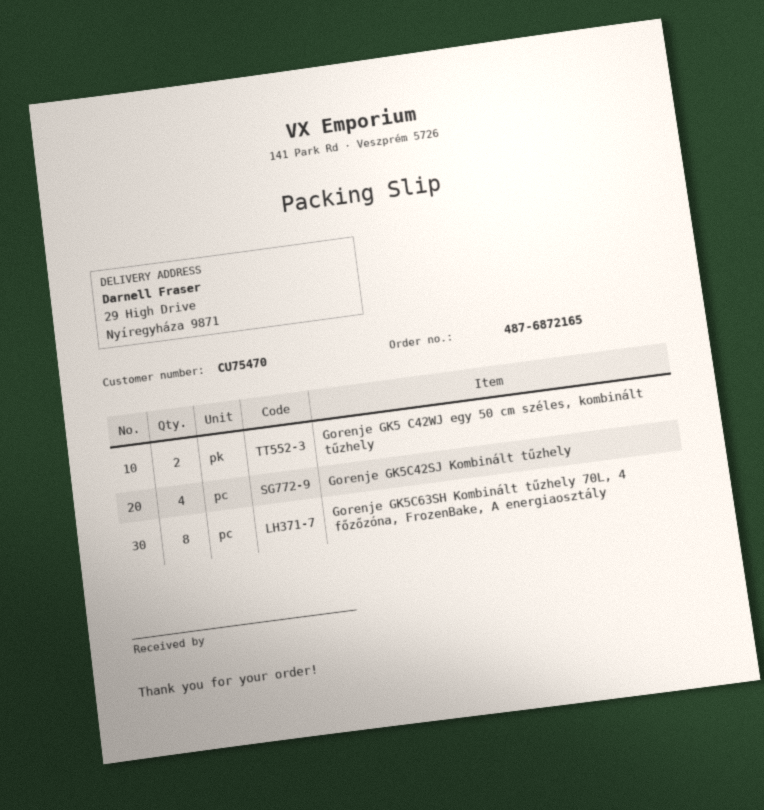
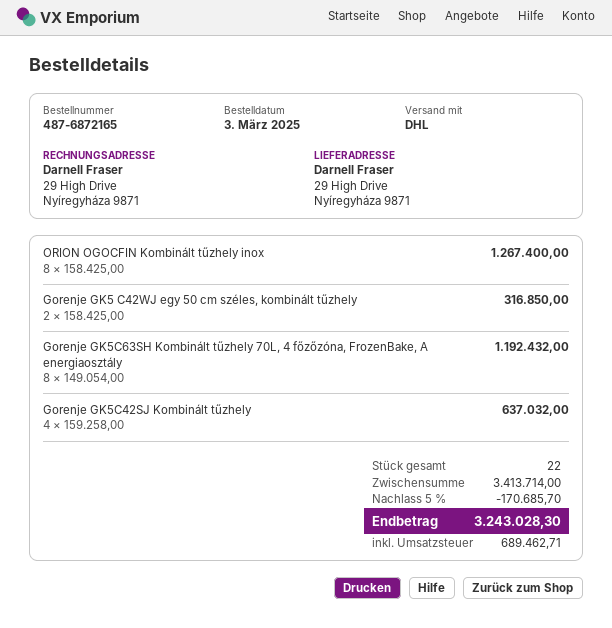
ORION OGOCFIN Kombinált tűzhely inox: none -> 8

